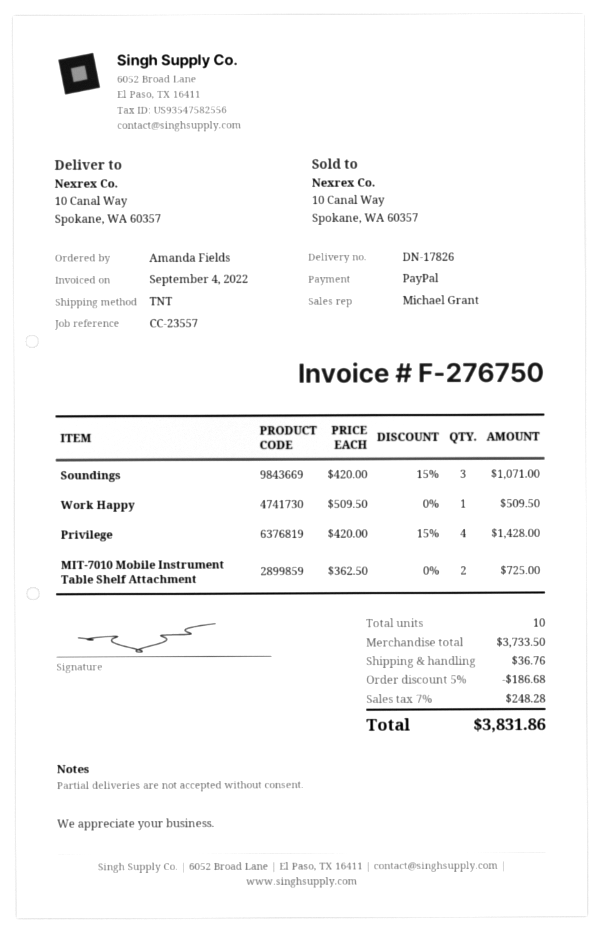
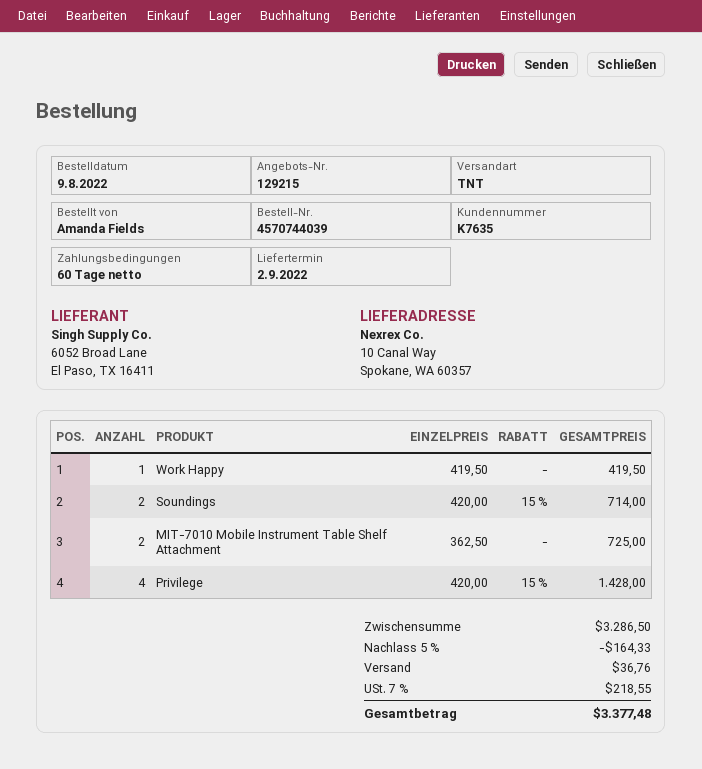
Soundings: 3 x 420.00 - 15% = 1071.00 -> 2 x 420.00 - 15% = 714.00
Work Happy: 1 x 509.50 = 509.50 -> 1 x 419.50 = 419.50
subtotal: 3733.50 -> 3286.50
discount: 5% = 186.68 -> 5% = 164.33
tax: 7% = 248.28 -> 7% = 218.55
total: 3831.86 -> 3377.48

